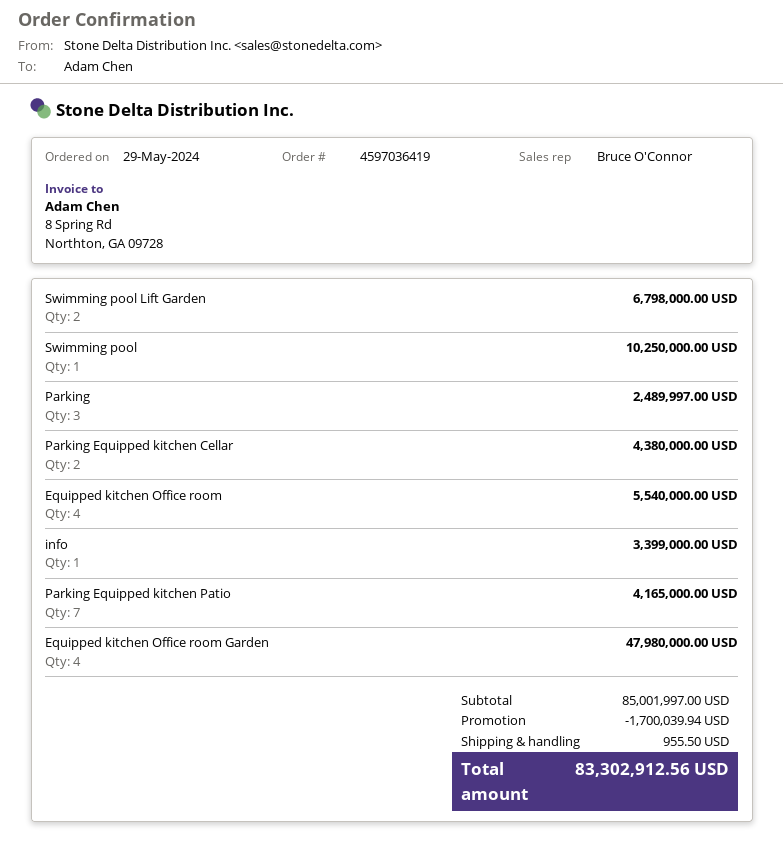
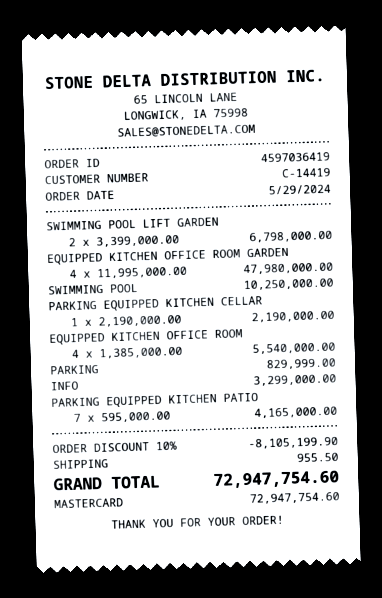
Parking: 3 for 2489997.00 -> 1 for 829999.00
Parking Equipped kitchen Cellar: 2 for 4380000.00 -> 1 for 2190000.00
info: 1 for 3399000.00 -> 1 for 3299000.00
discount: 1700039.94 -> 8105199.90
total: 83302912.56 -> 72947754.60

